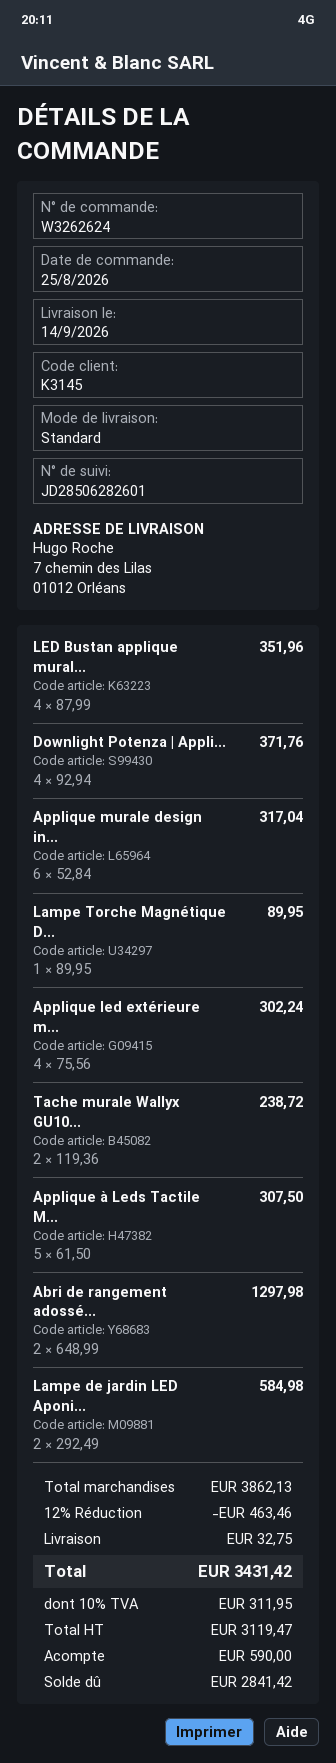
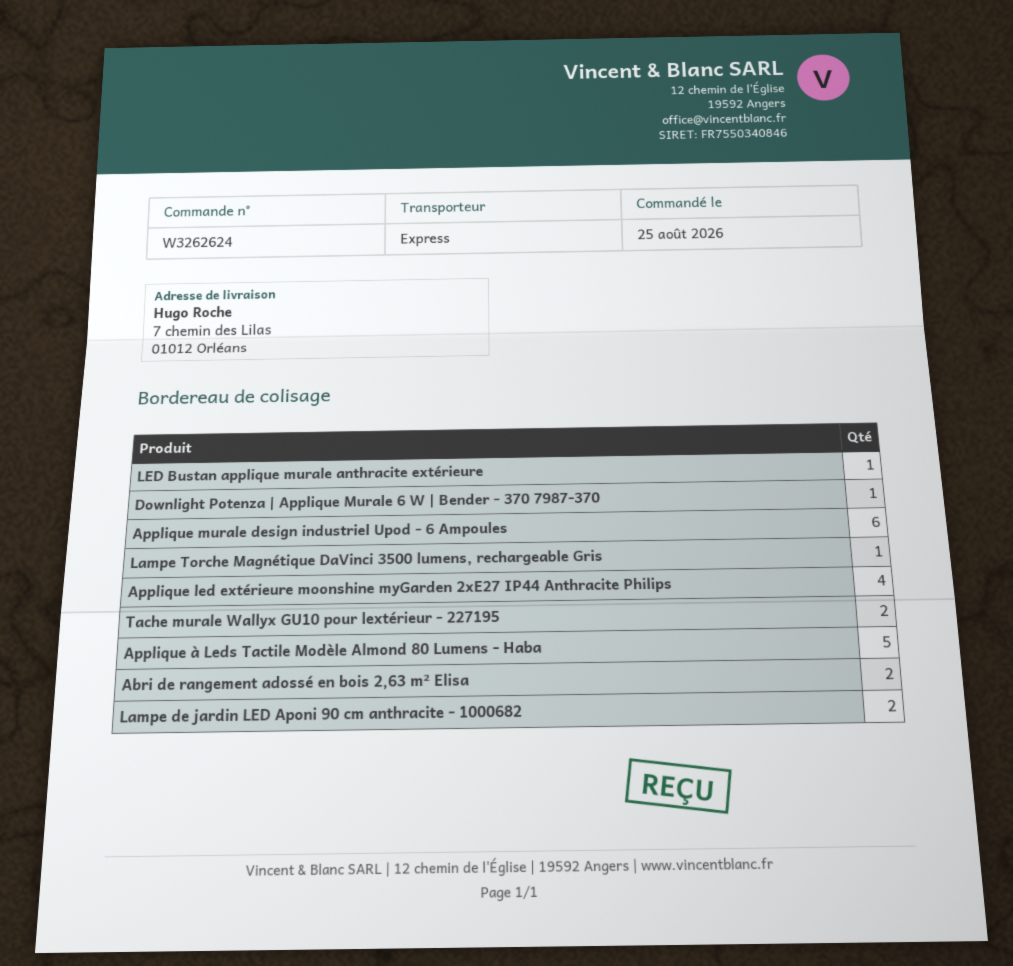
shipping method: standard -> express
LED Bustan applique mural...: 4 -> 1
Downlight Potenza | Appli...: 4 -> 1

